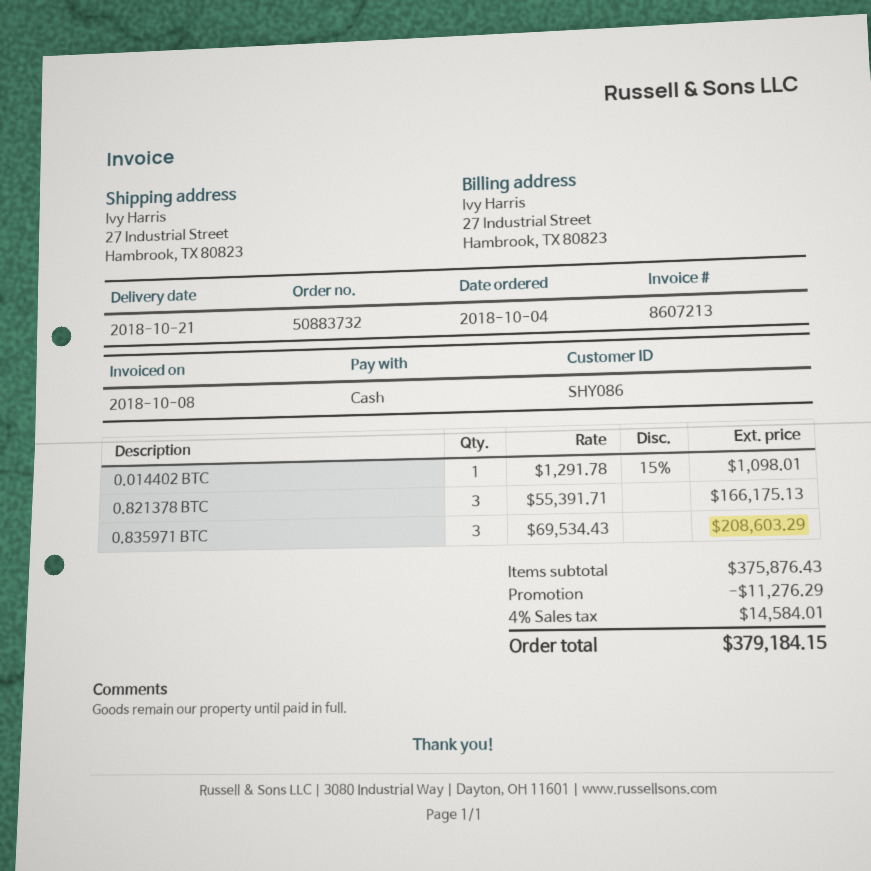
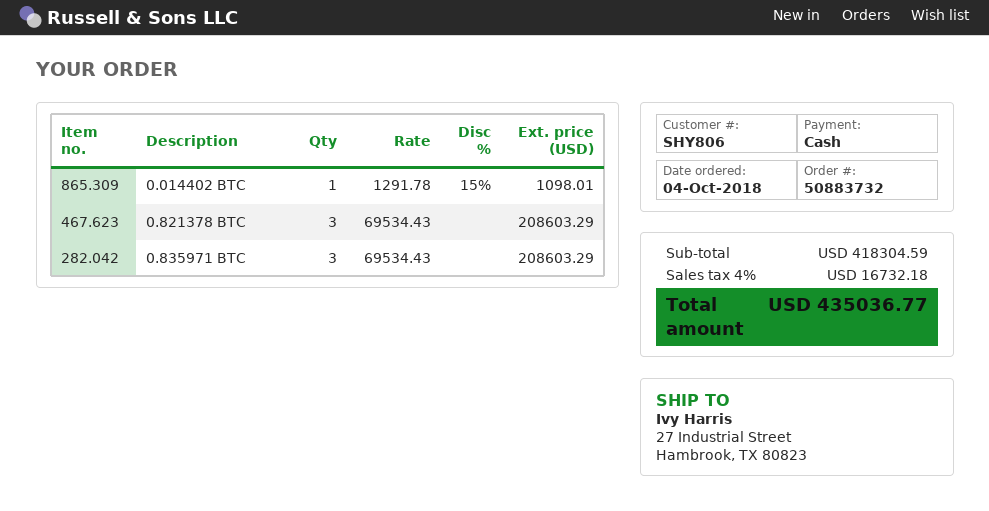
customer number: SHY086 -> SHY806
0.821378 BTC: 3 x 55391.71 = 166175.13 -> 3 x 69534.43 = 208603.29
subtotal: 375876.43 -> 418304.59
discount: 11276.29 -> none
tax: 4% = 14584.01 -> 4% = 16732.18
total: 379184.15 -> 435036.77

